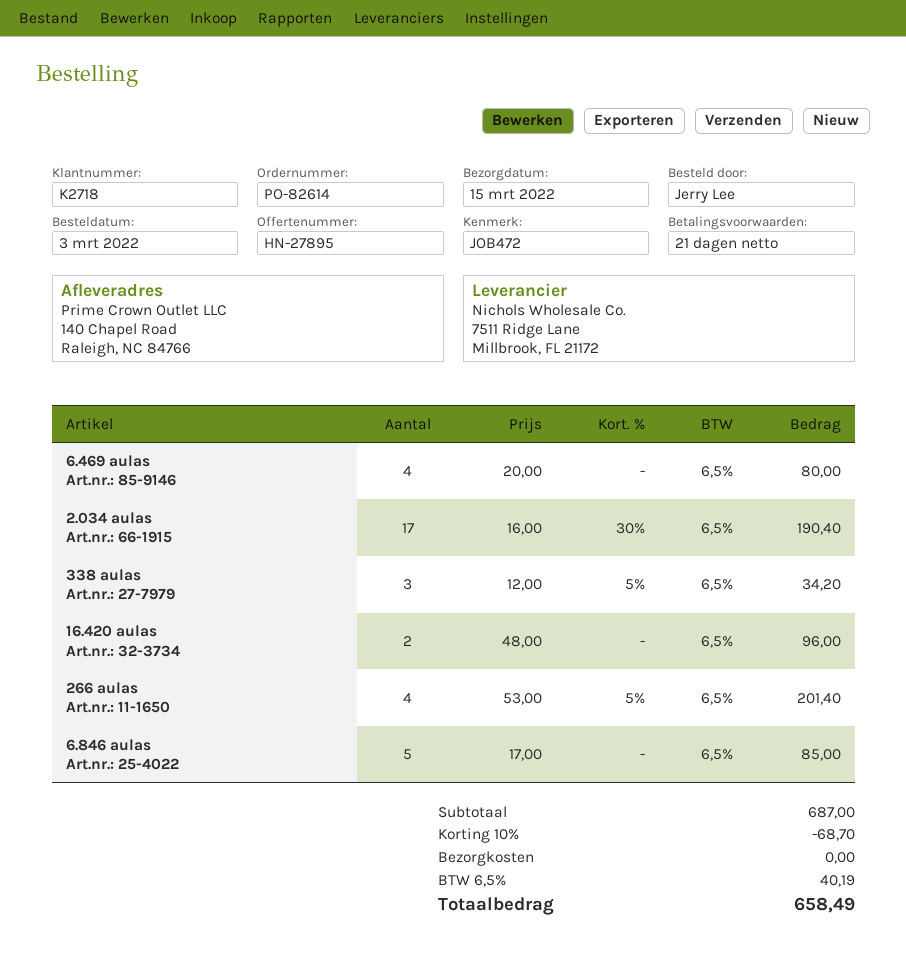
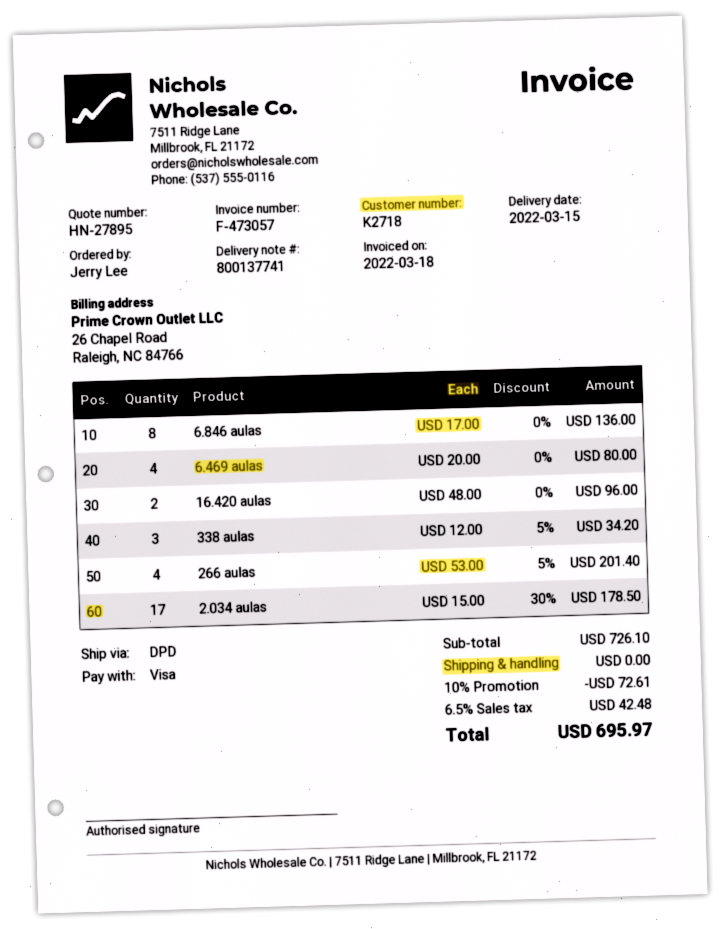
2.034 aulas: 17 x 16.00 - 30% = 190.40 -> 17 x 15.00 - 30% = 178.50
6.846 aulas: 5 x 17.00 = 85.00 -> 8 x 17.00 = 136.00
subtotal: 687.00 -> 726.10
discount: 10% = 68.70 -> 10% = 72.61
tax: 6.5% = 40.19 -> 6.5% = 42.48
total: 658.49 -> 695.97

